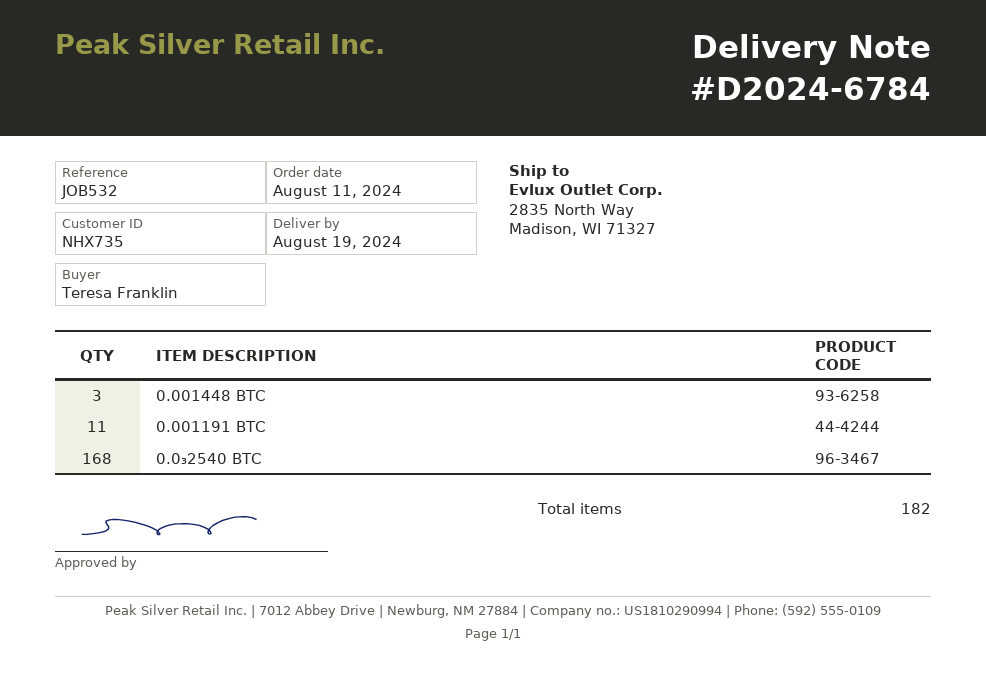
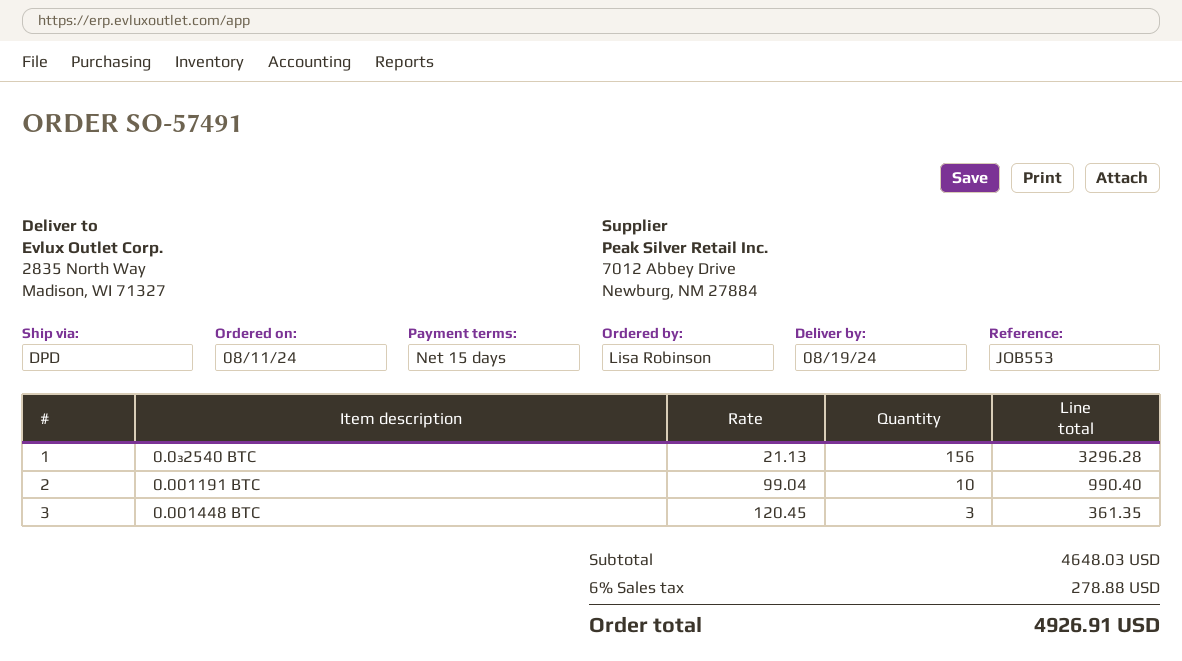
reference: JOB532 -> JOB553
ordered by: Teresa Franklin -> Lisa Robinson
0.001191 BTC: 11 -> 10
0.0₃2540 BTC: 168 -> 156

